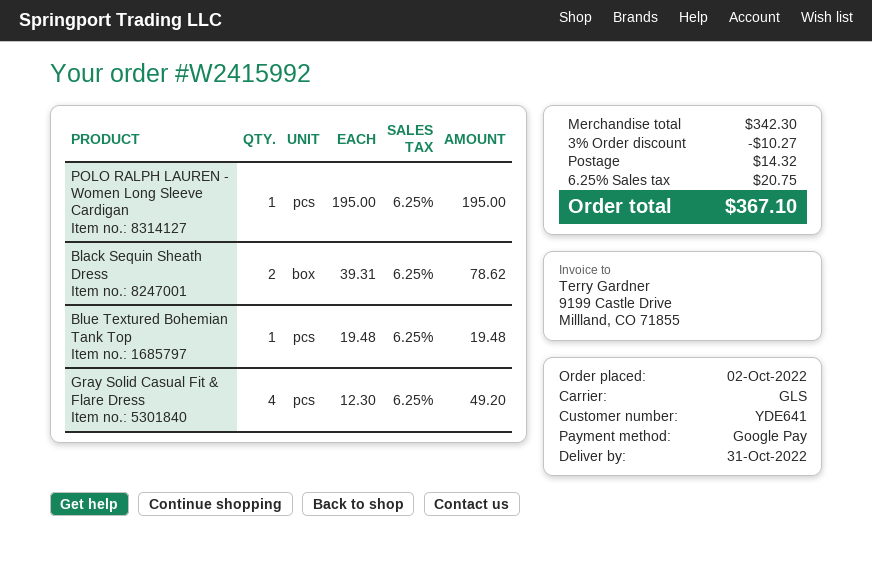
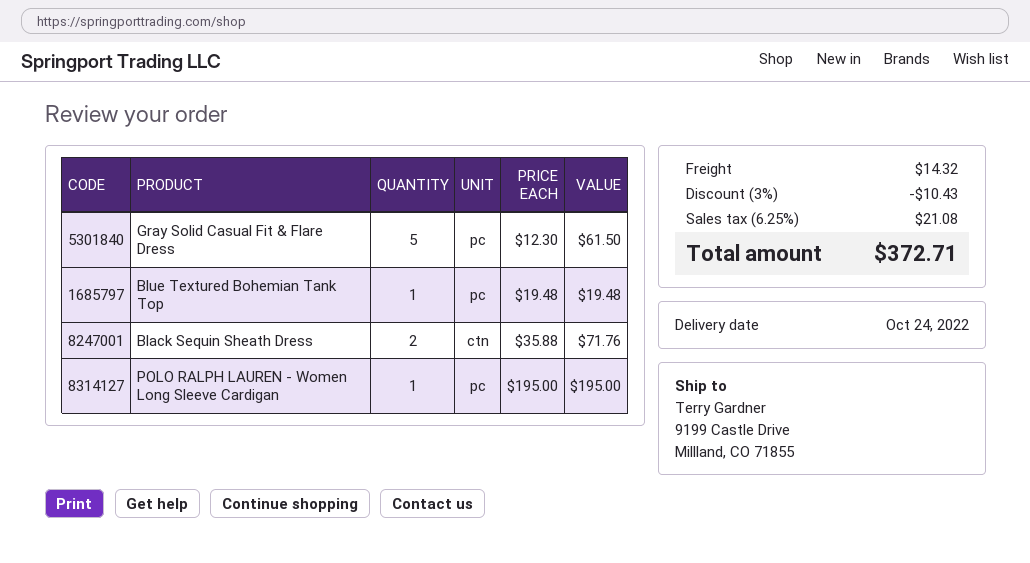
delivery date: 2022-10-31 -> 2022-10-24
Black Sequin Sheath Dress: 2 x 39.31 = 78.62 -> 2 x 35.88 = 71.76
Gray Solid Casual Fit & Flare Dress: 4 x 12.30 = 49.20 -> 5 x 12.30 = 61.50
discount: 3% = 10.27 -> 3% = 10.43
tax: 6.25% = 20.75 -> 6.25% = 21.08
total: 367.10 -> 372.71

